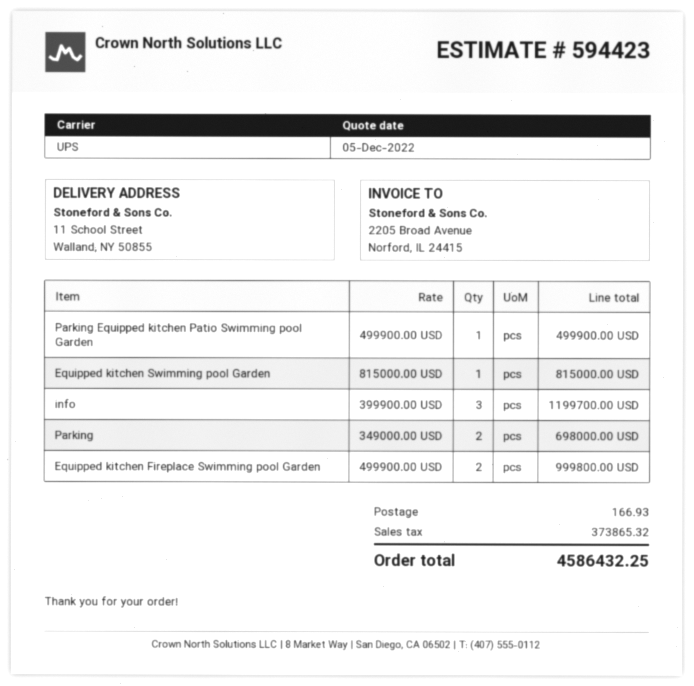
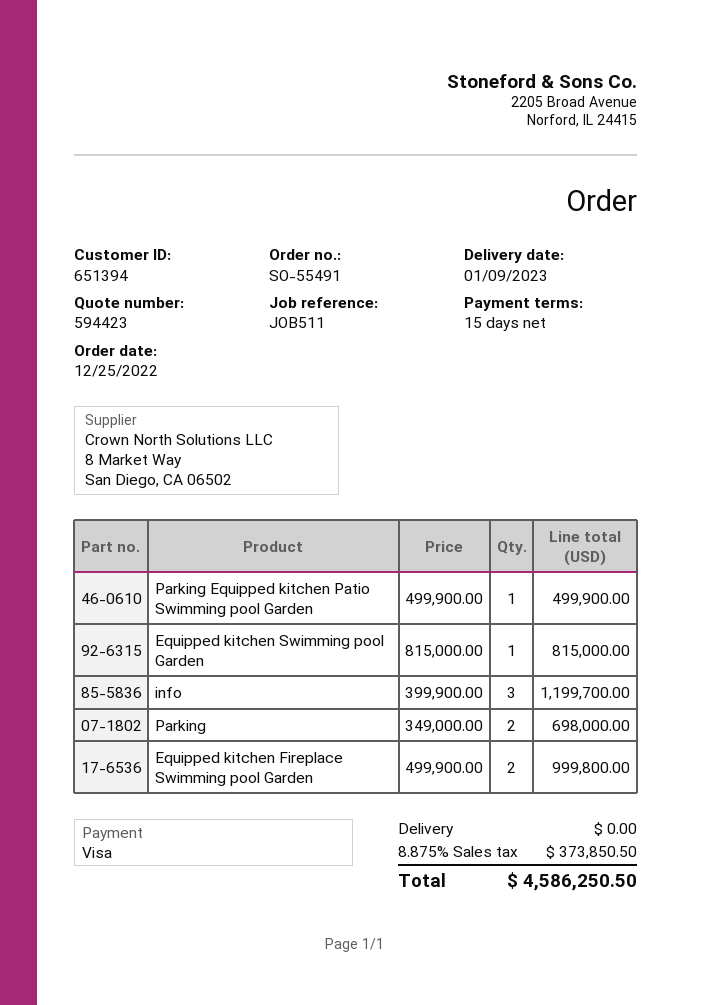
shipping: 166.93 -> 0.00
tax: 373865.32 -> 373850.50
total: 4586432.25 -> 4586250.50

